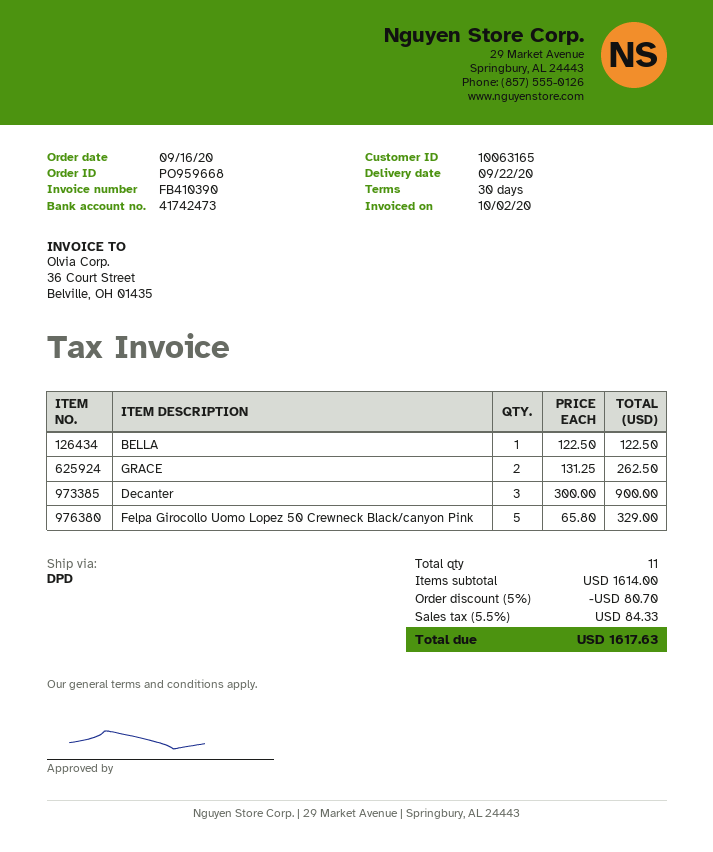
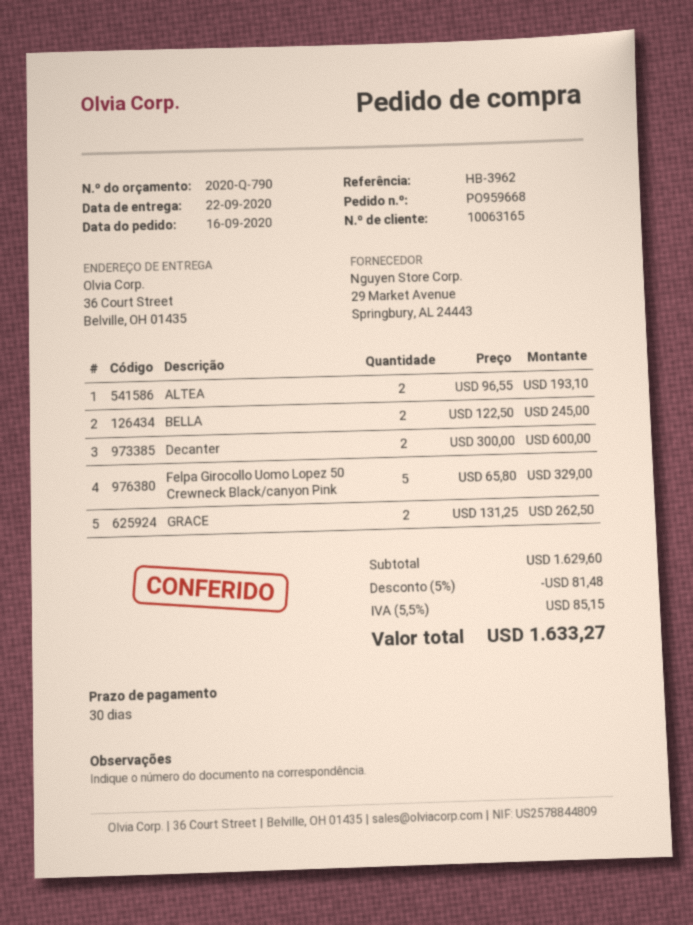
BELLA: 1 x 122.50 = 122.50 -> 2 x 122.50 = 245.00
Decanter: 3 x 300.00 = 900.00 -> 2 x 300.00 = 600.00
ALTEA: none -> 2 x 96.55 = 193.10
subtotal: 1614.00 -> 1629.60
discount: 5% = 80.70 -> 5% = 81.48
tax: 5.5% = 84.33 -> 5.5% = 85.15
total: 1617.63 -> 1633.27

